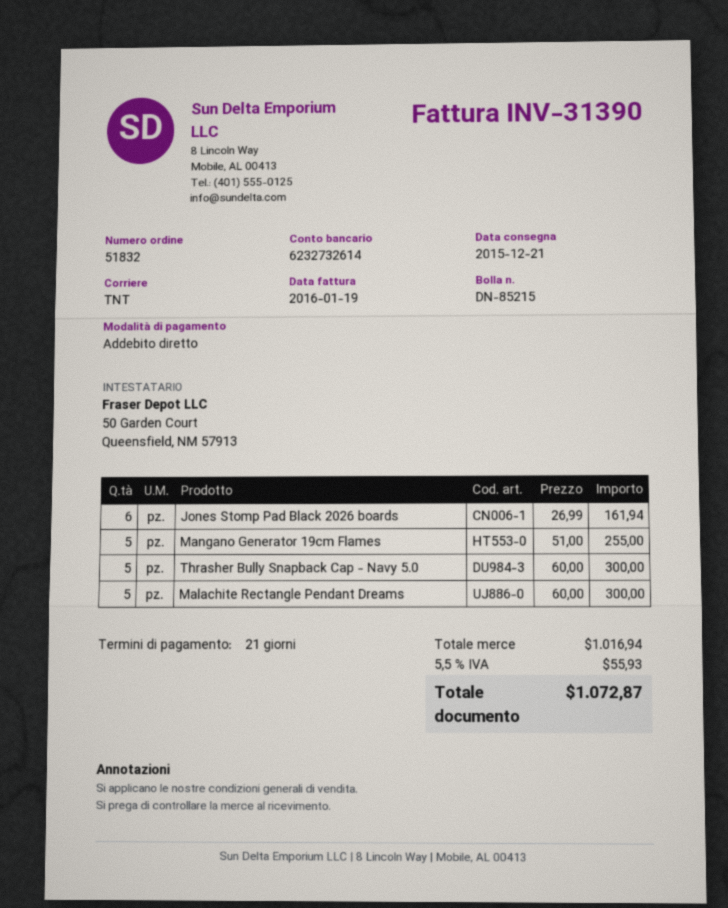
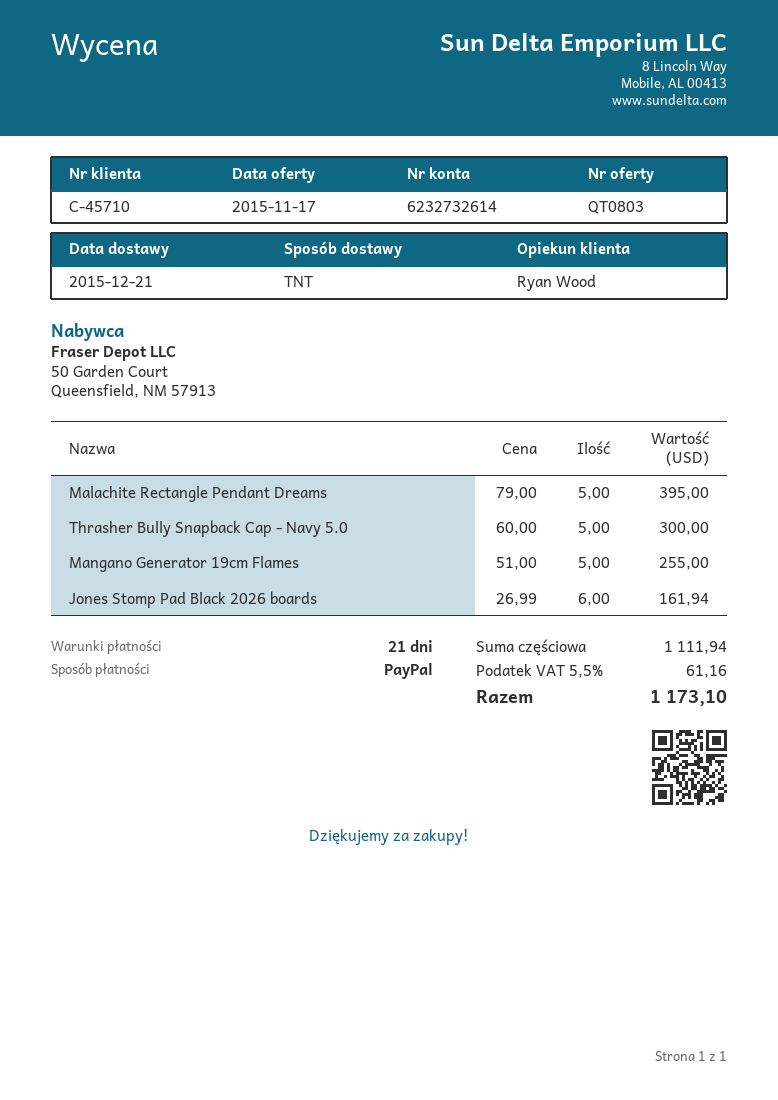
payment method: direct debit -> PayPal
Malachite Rectangle Pendant Dreams: 5 x 60.00 = 300.00 -> 5 x 79.00 = 395.00
subtotal: 1016.94 -> 1111.94
tax: 5.5% = 55.93 -> 5.5% = 61.16
total: 1072.87 -> 1173.10

